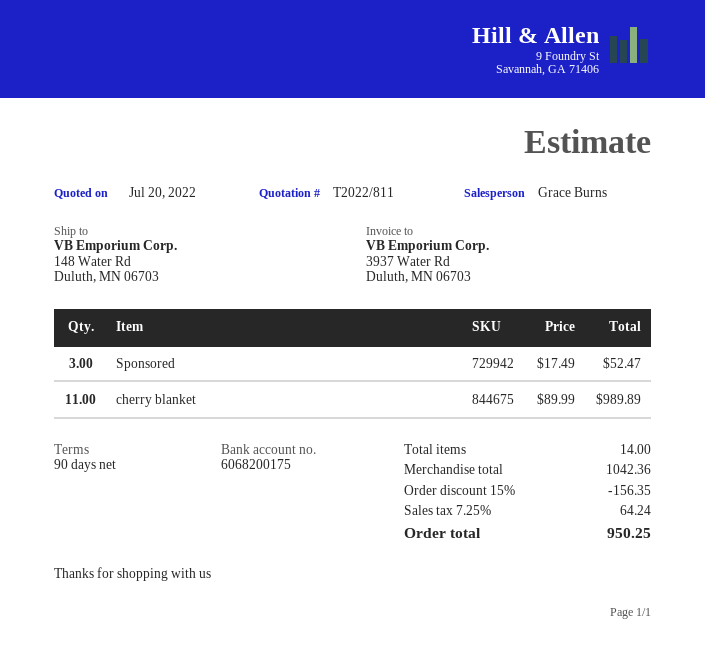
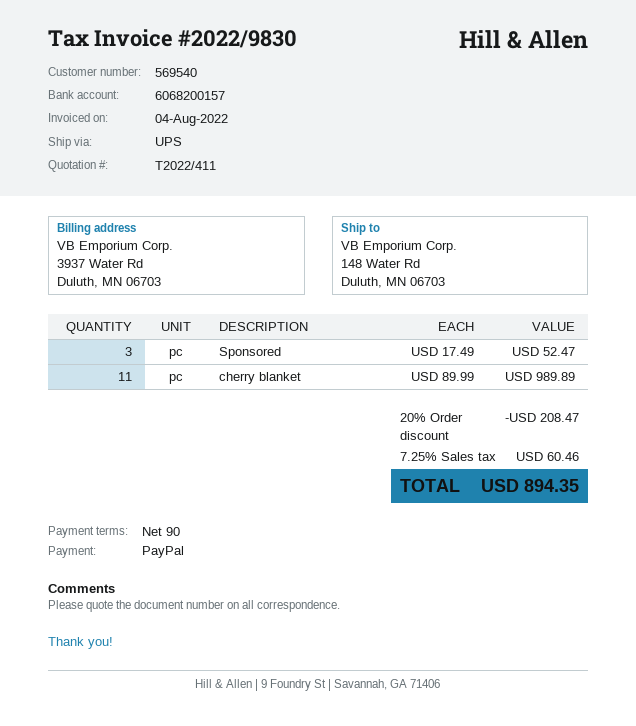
quote number: T2022/811 -> T2022/411
bank account: 6068200175 -> 6068200157
discount: 15% = 156.35 -> 20% = 208.47
tax: 7.25% = 64.24 -> 7.25% = 60.46
total: 950.25 -> 894.35

